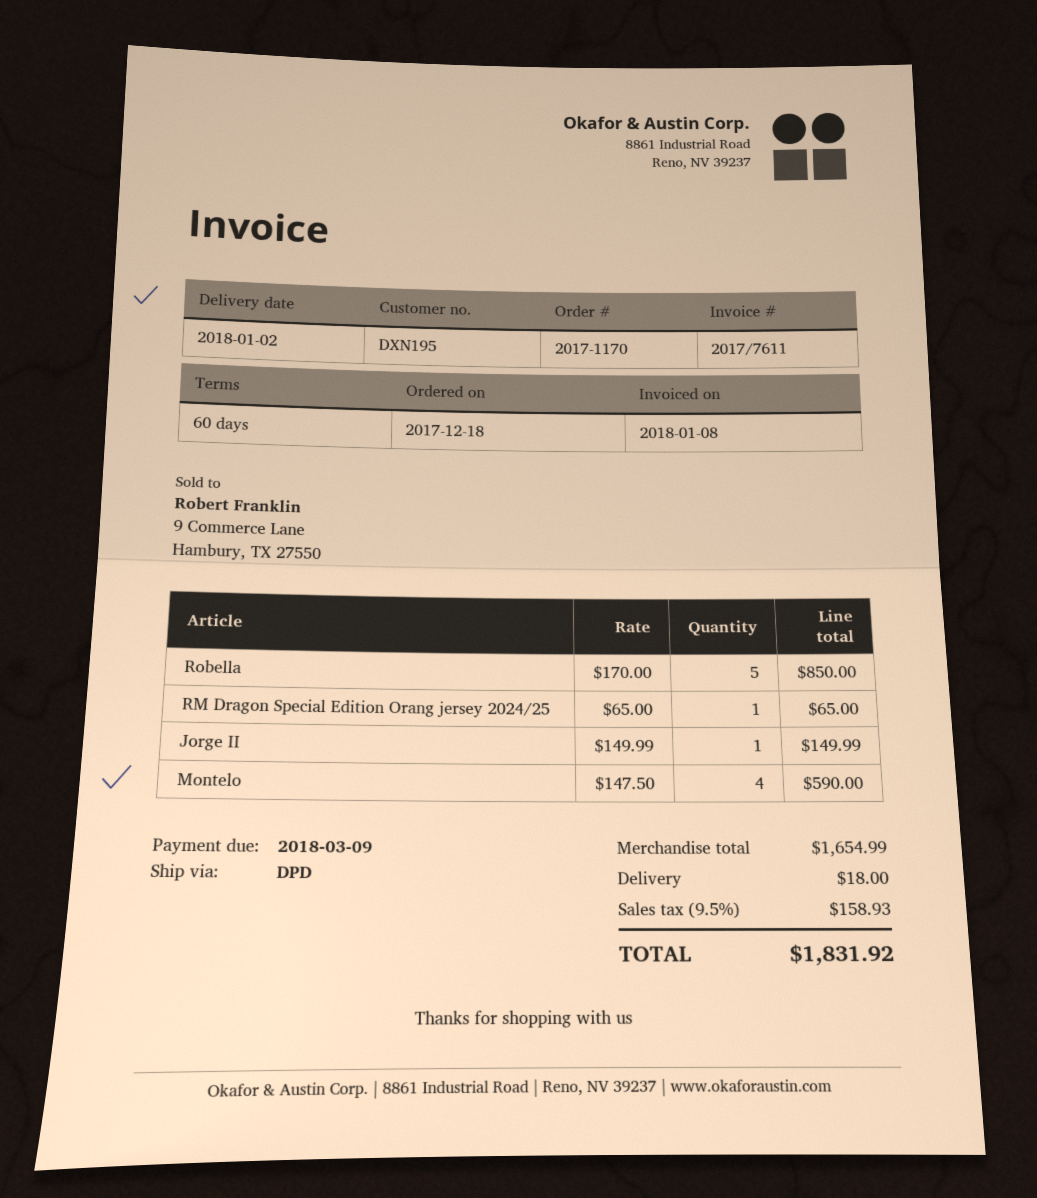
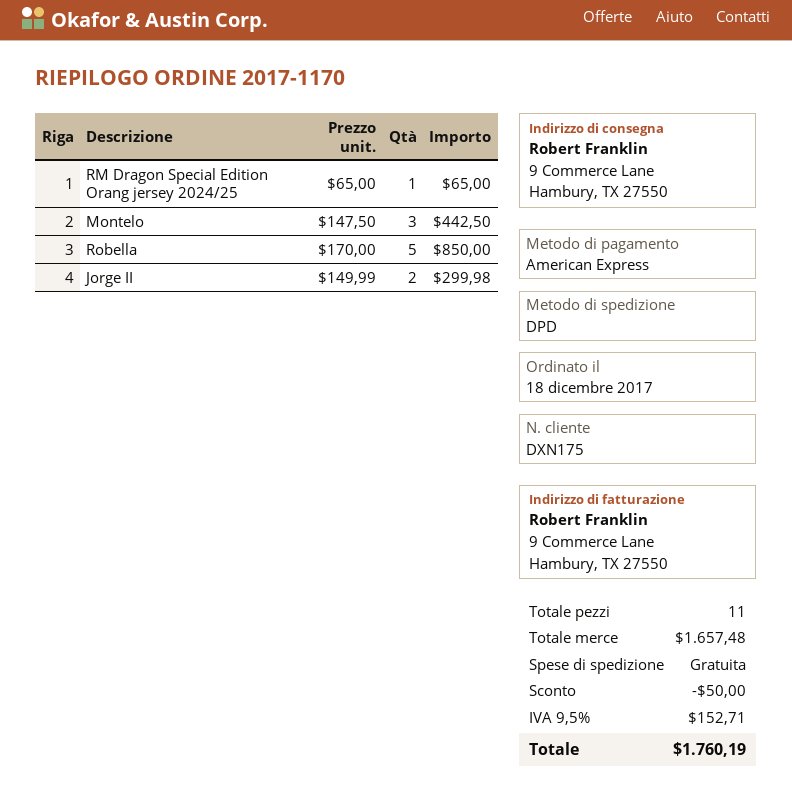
customer number: DXN195 -> DXN175
Jorge II: 1 x 149.99 = 149.99 -> 2 x 149.99 = 299.98
Montelo: 4 x 147.50 = 590.00 -> 3 x 147.50 = 442.50
subtotal: 1654.99 -> 1657.48
discount: none -> 50.00
shipping: 18.00 -> 0.00
tax: 9.5% = 158.93 -> 9.5% = 152.71
total: 1831.92 -> 1760.19

